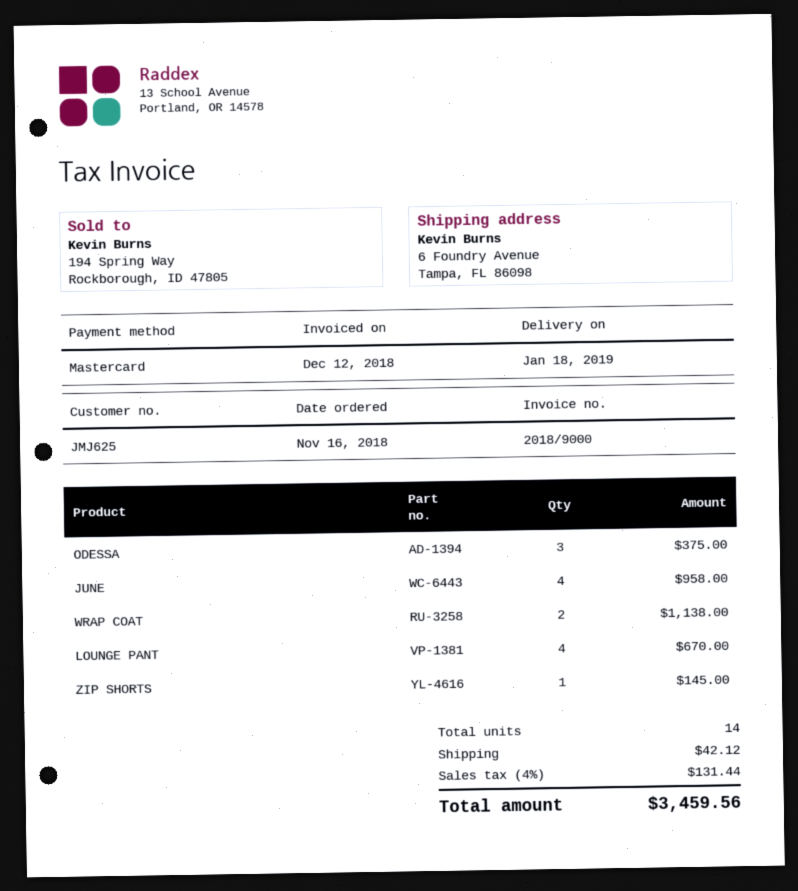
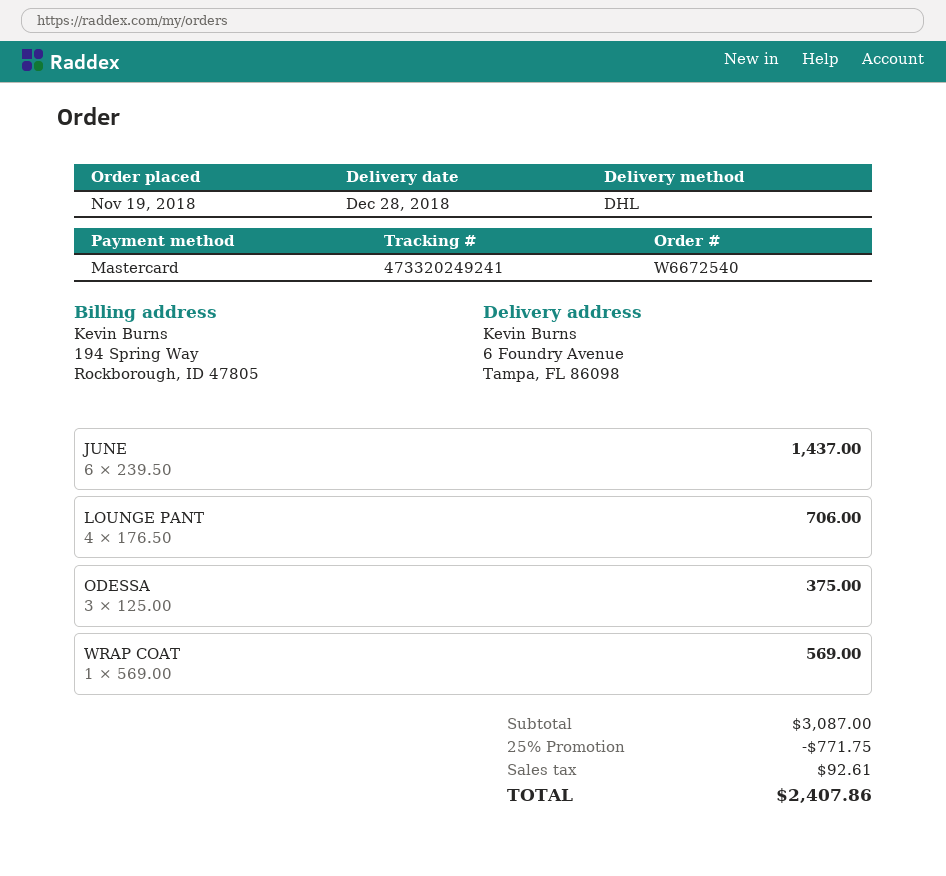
order date: 2018-11-16 -> 2018-11-19
delivery date: 2019-01-18 -> 2018-12-28
JUNE: 4 for 958.00 -> 6 for 1437.00
WRAP COAT: 2 for 1138.00 -> 1 for 569.00
LOUNGE PANT: 4 for 670.00 -> 4 for 706.00
ZIP SHORTS: 1 for 145.00 -> none
discount: none -> 25% = 771.75
shipping: 42.12 -> none
tax: 131.44 -> 92.61
total: 3459.56 -> 2407.86

